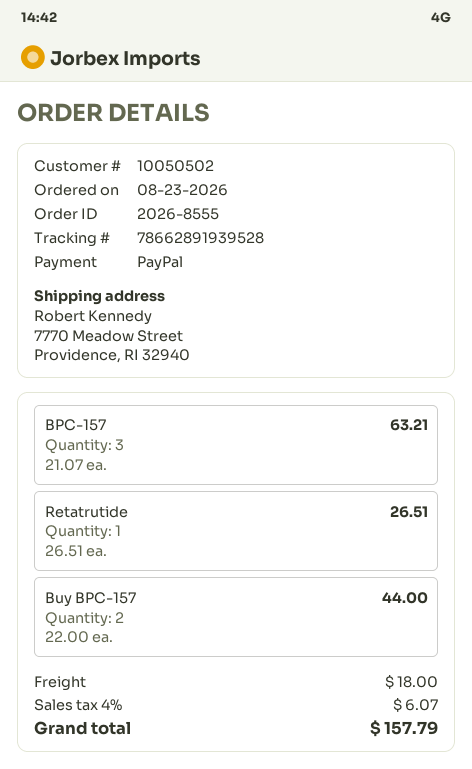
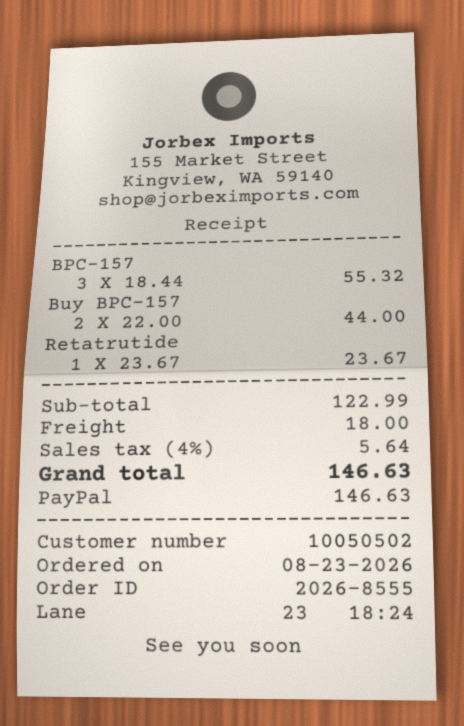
BPC-157: 3 x 21.07 = 63.21 -> 3 x 18.44 = 55.32
Retatrutide: 1 x 26.51 = 26.51 -> 1 x 23.67 = 23.67
tax: 4% = 6.07 -> 4% = 5.64
total: 157.79 -> 146.63

